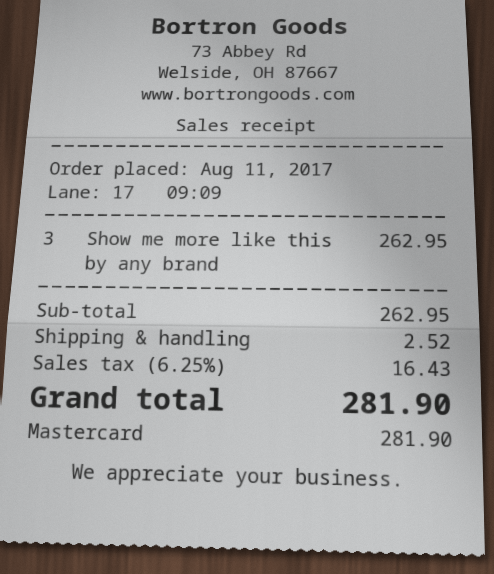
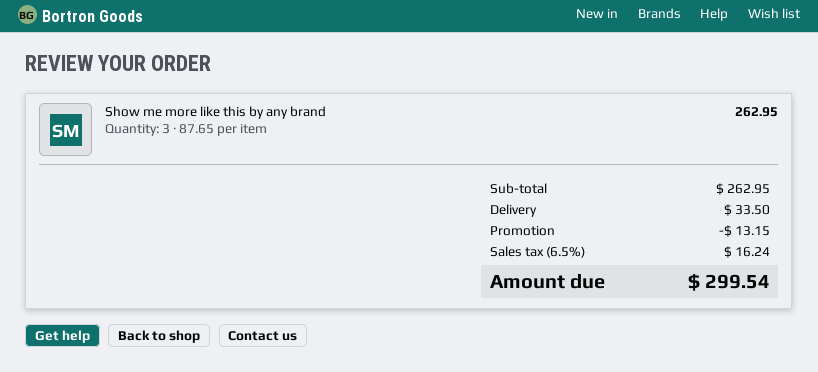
discount: none -> 13.15
shipping: 2.52 -> 33.50
tax: 6.25% = 16.43 -> 6.5% = 16.24
total: 281.90 -> 299.54

